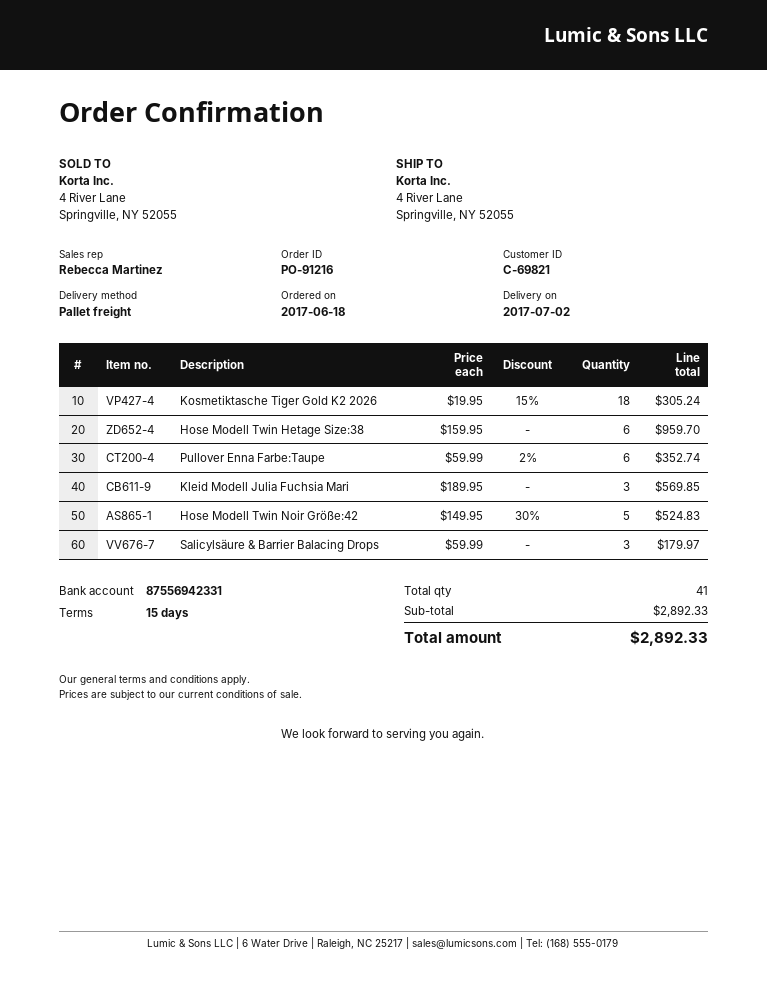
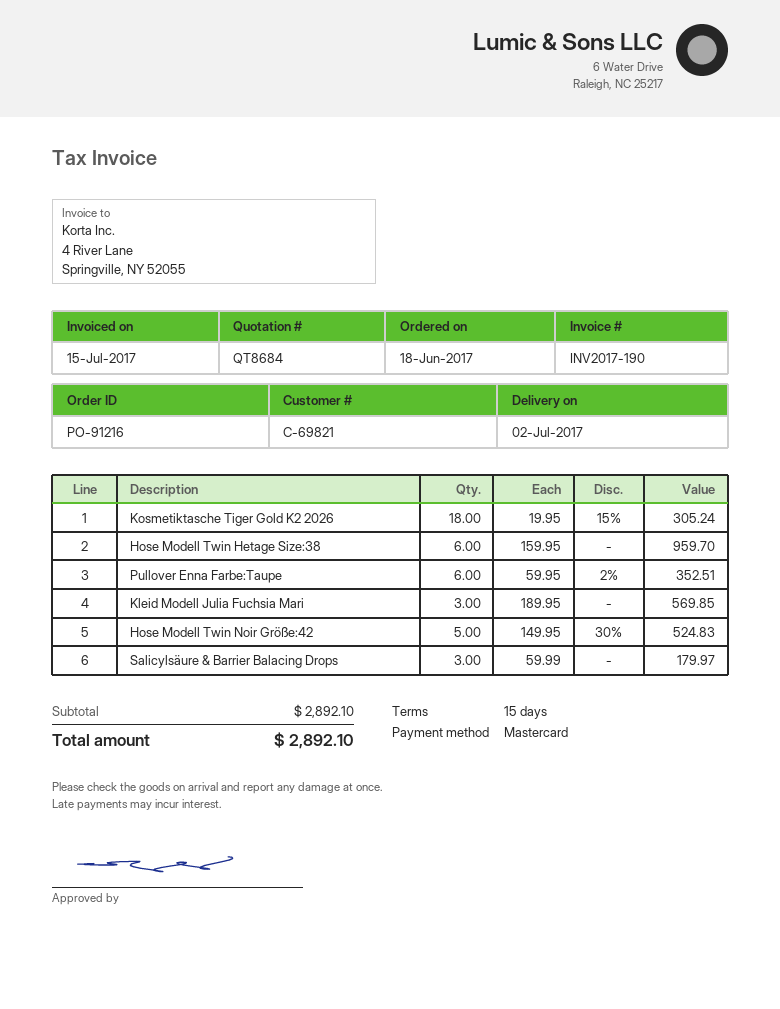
Pullover Enna Farbe:Taupe: 6 x 59.99 - 2% = 352.74 -> 6 x 59.95 - 2% = 352.51
subtotal: 2892.33 -> 2892.10
total: 2892.33 -> 2892.10

